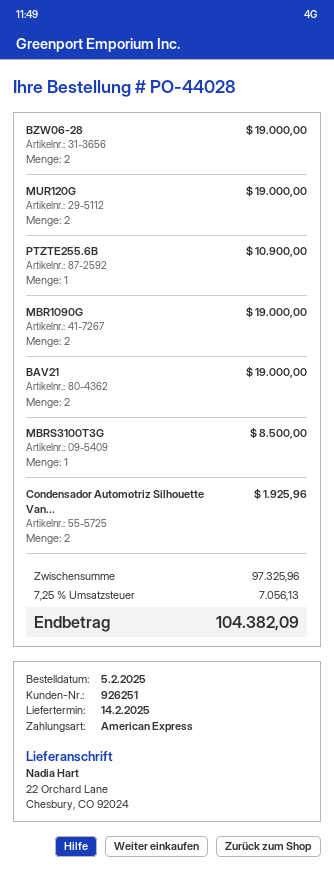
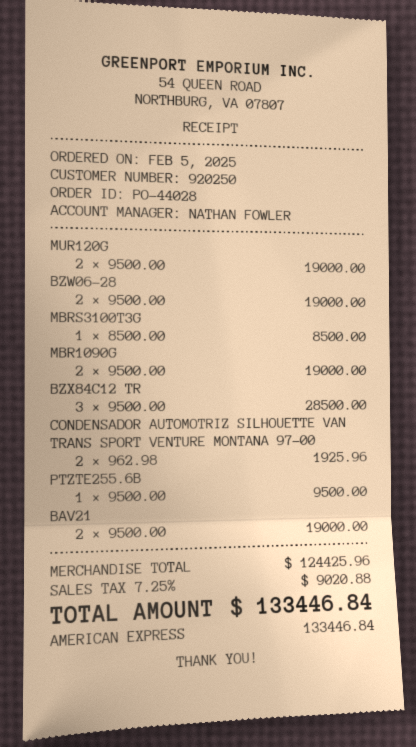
customer number: 926251 -> 920250
PTZTE255.6B: 1 for 10900.00 -> 1 for 9500.00
BZX84C12 TR: none -> 3 for 28500.00
subtotal: 97325.96 -> 124425.96
tax: 7.25% = 7056.13 -> 7.25% = 9020.88
total: 104382.09 -> 133446.84

